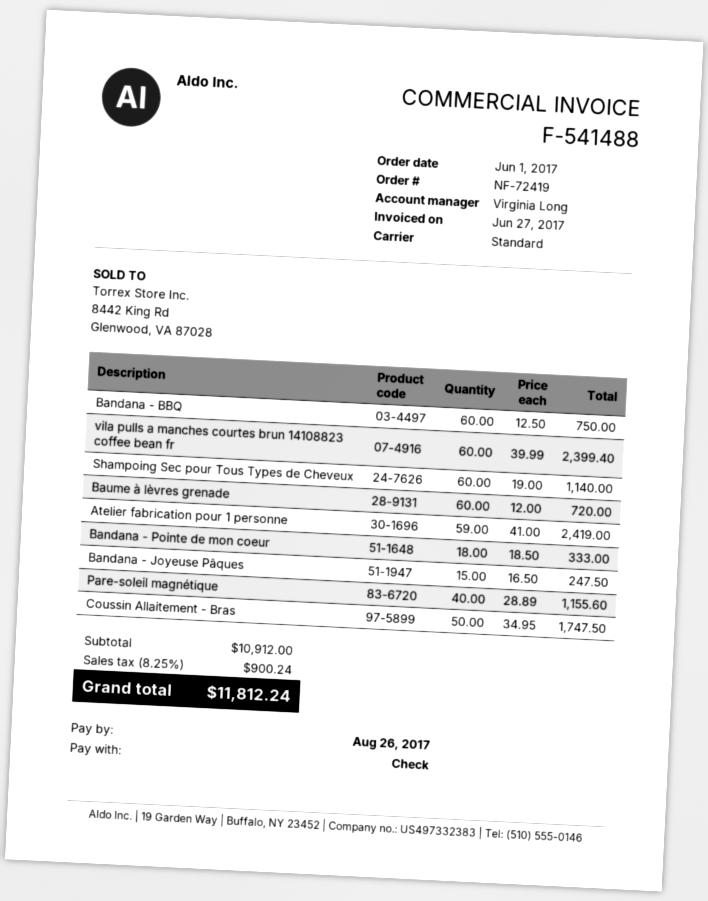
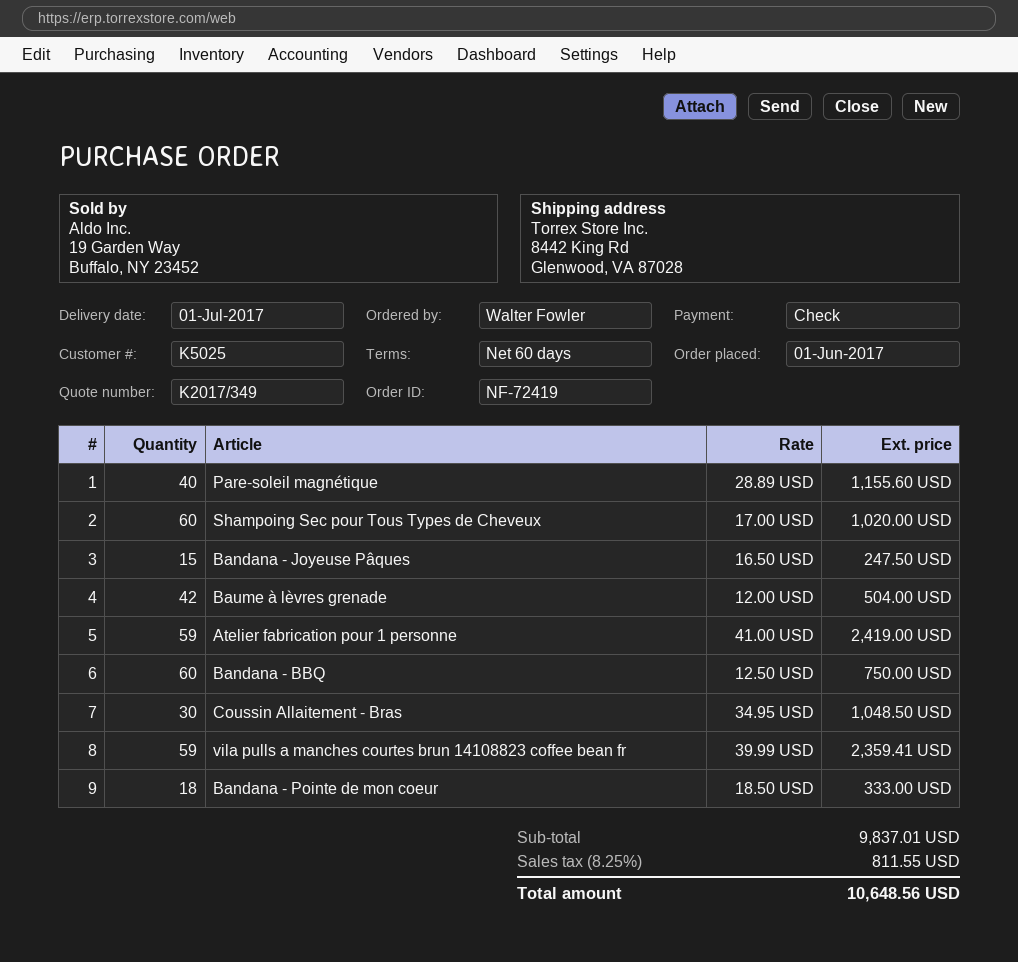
vila pulls a manches courtes brun 14108823 coffee bean fr: 60 x 39.99 = 2399.40 -> 59 x 39.99 = 2359.41
Shampoing Sec pour Tous Types de Cheveux: 60 x 19.00 = 1140.00 -> 60 x 17.00 = 1020.00
Baume à lèvres grenade: 60 x 12.00 = 720.00 -> 42 x 12.00 = 504.00
Coussin Allaitement - Bras: 50 x 34.95 = 1747.50 -> 30 x 34.95 = 1048.50
subtotal: 10912.00 -> 9837.01
tax: 8.25% = 900.24 -> 8.25% = 811.55
total: 11812.24 -> 10648.56

